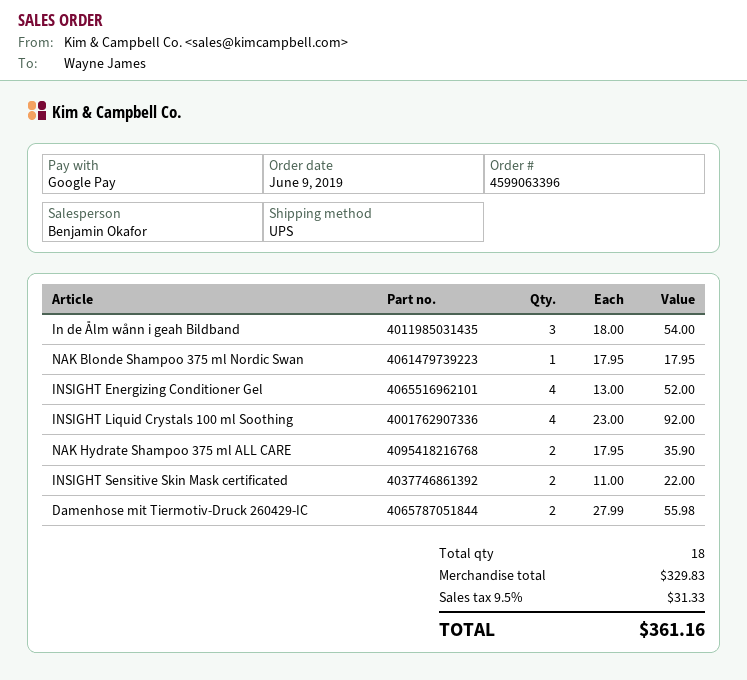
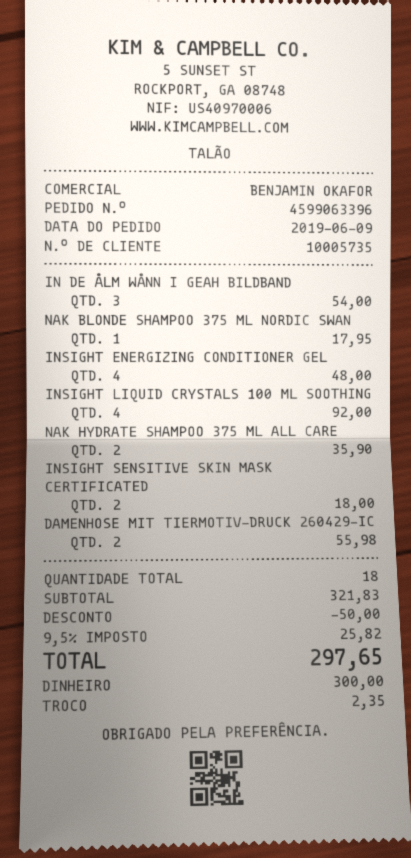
payment method: Google Pay -> cash
INSIGHT Energizing Conditioner Gel: 4 for 52.00 -> 4 for 48.00
INSIGHT Sensitive Skin Mask certificated: 2 for 22.00 -> 2 for 18.00
subtotal: 329.83 -> 321.83
discount: none -> 50.00
tax: 9.5% = 31.33 -> 9.5% = 25.82
total: 361.16 -> 297.65

